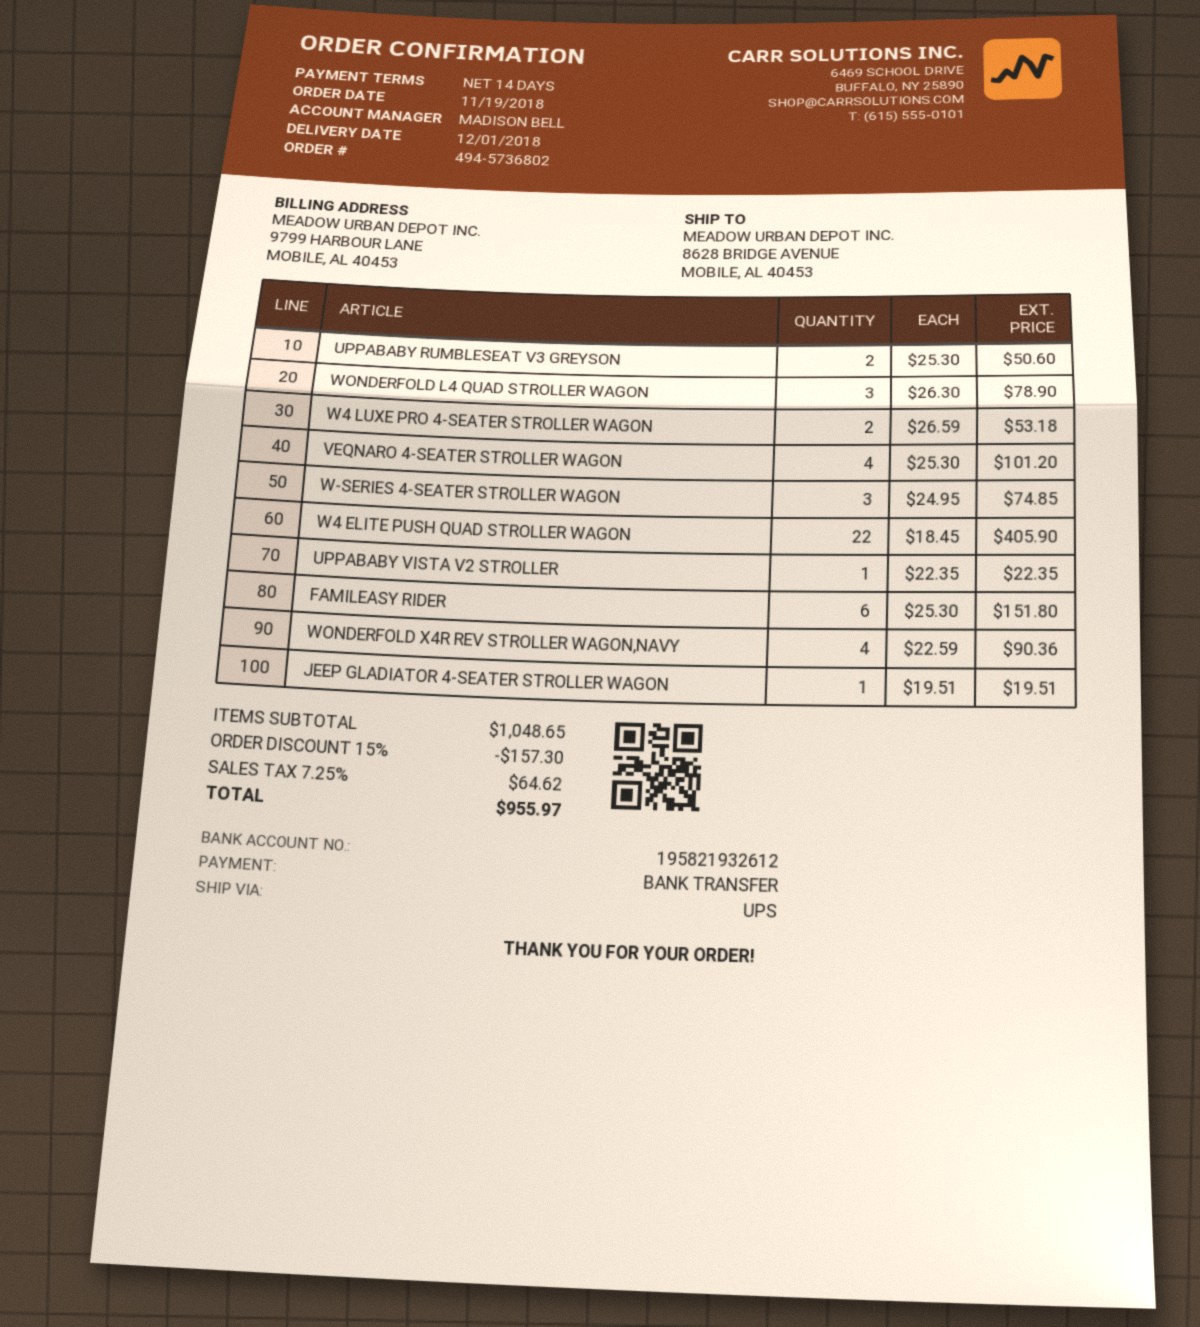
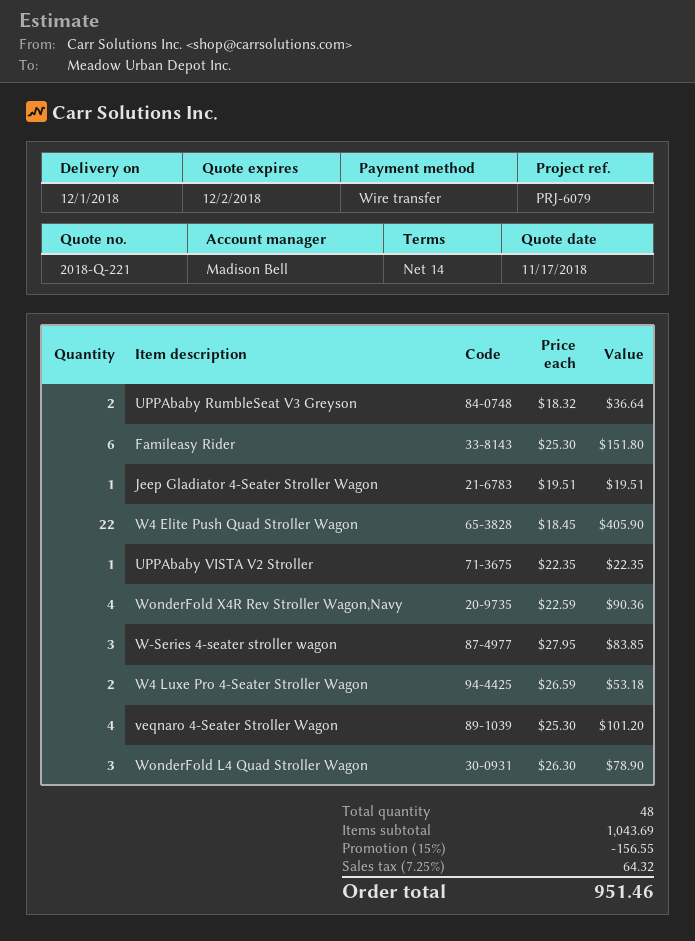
UPPABABY RUMBLESEAT V3 GREYSON: 2 x 25.30 = 50.60 -> 2 x 18.32 = 36.64
W-SERIES 4-SEATER STROLLER WAGON: 3 x 24.95 = 74.85 -> 3 x 27.95 = 83.85
subtotal: 1048.65 -> 1043.69
discount: 15% = 157.30 -> 15% = 156.55
tax: 7.25% = 64.62 -> 7.25% = 64.32
total: 955.97 -> 951.46

